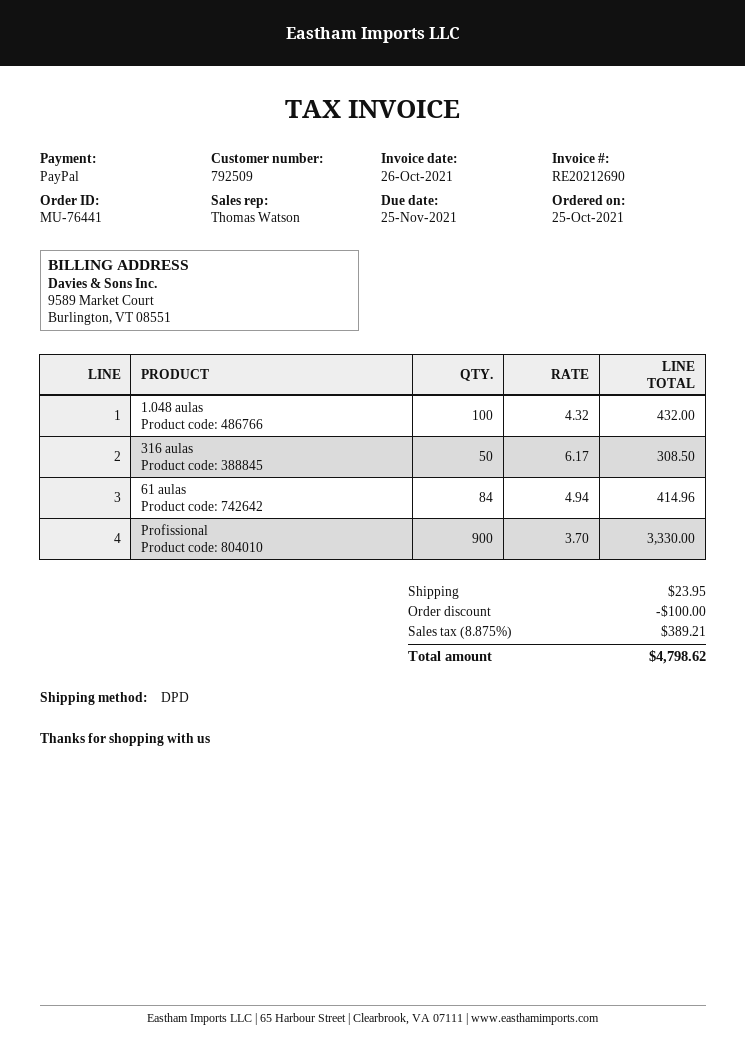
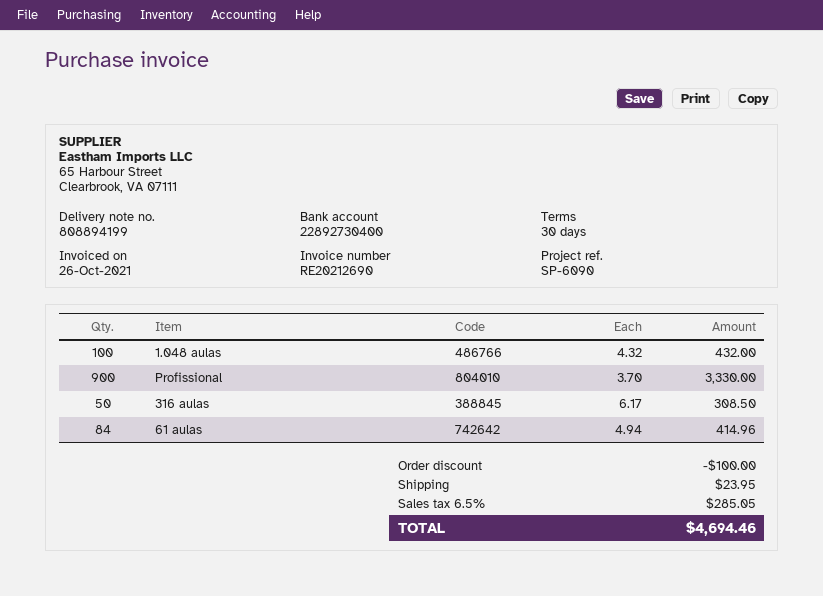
tax: 8.875% = 389.21 -> 6.5% = 285.05
total: 4798.62 -> 4694.46

